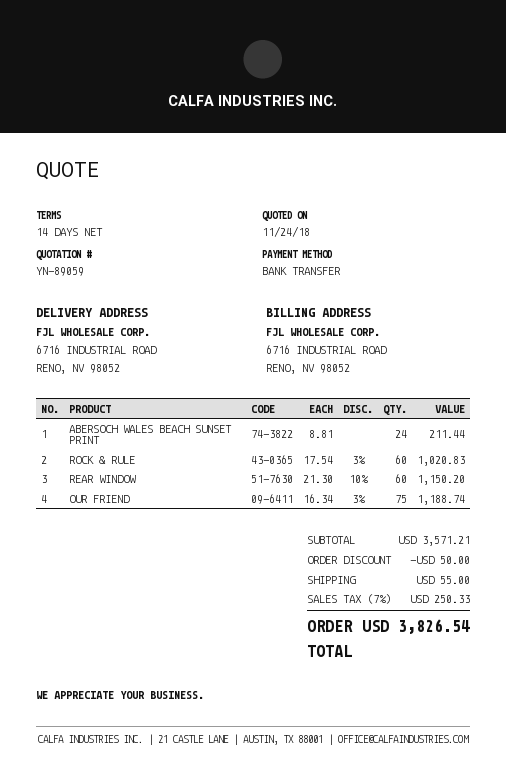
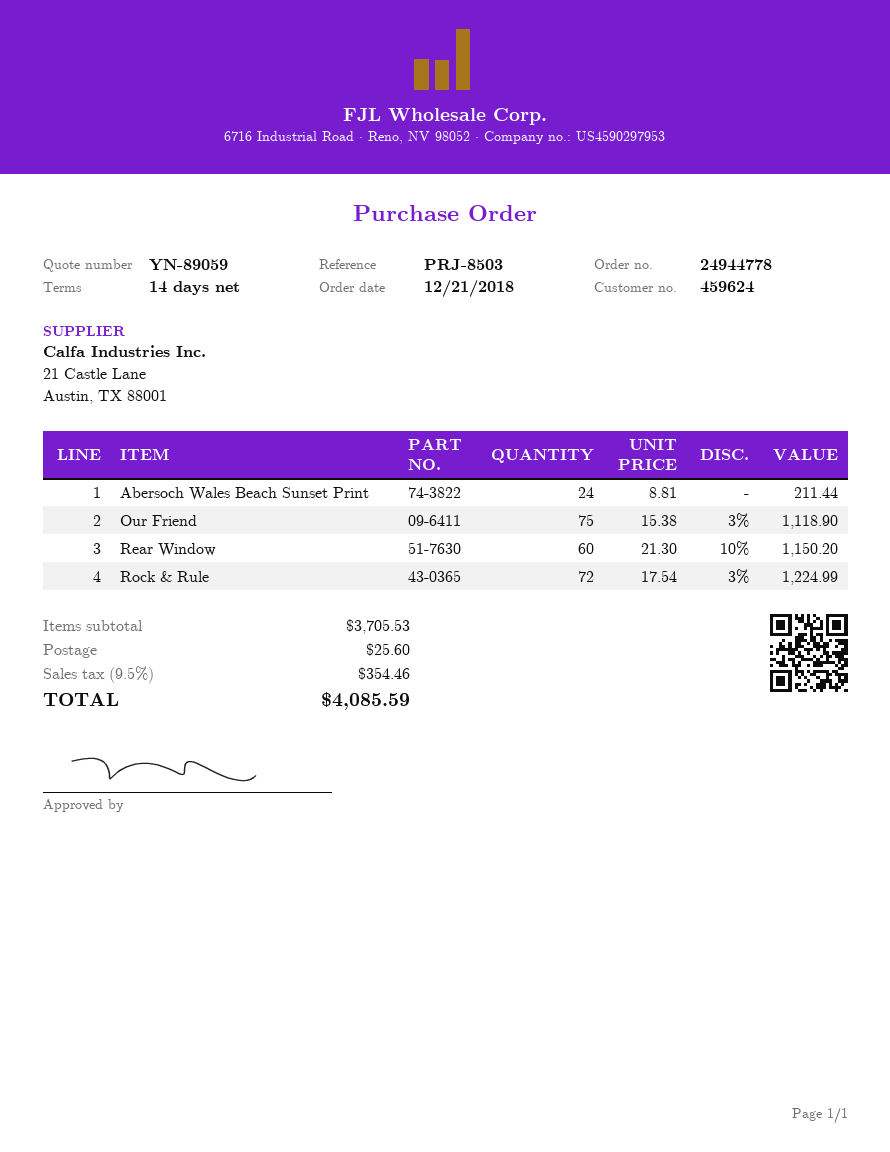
ROCK & RULE: 60 x 17.54 - 3% = 1020.83 -> 72 x 17.54 - 3% = 1224.99
OUR FRIEND: 75 x 16.34 - 3% = 1188.74 -> 75 x 15.38 - 3% = 1118.90
subtotal: 3571.21 -> 3705.53
discount: 50.00 -> none
shipping: 55.00 -> 25.60
tax: 7% = 250.33 -> 9.5% = 354.46
total: 3826.54 -> 4085.59

